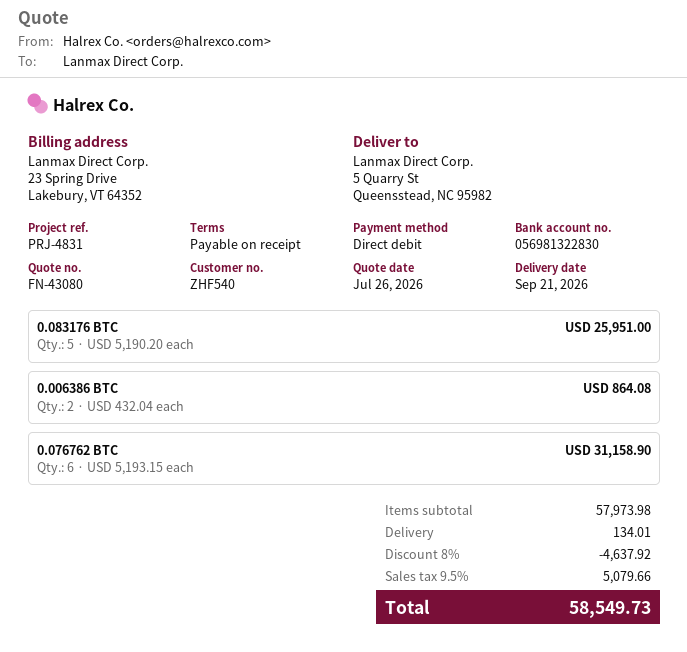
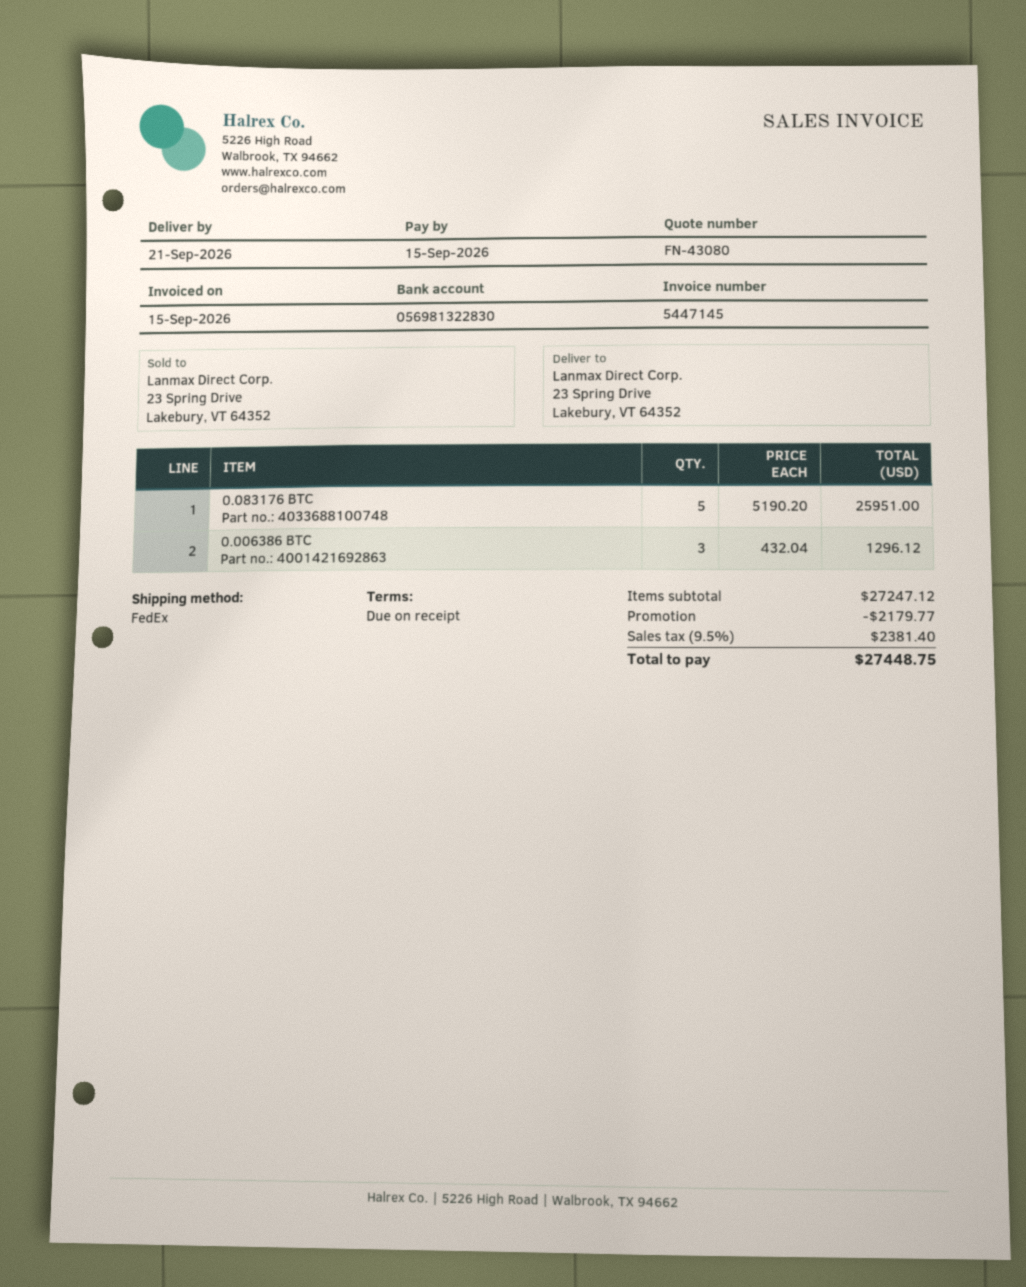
ship to: 5 Quarry St, Queensstead, NC 95982 -> 23 Spring Drive, Lakebury, VT 64352
0.006386 BTC: 2 x 432.04 = 864.08 -> 3 x 432.04 = 1296.12
0.076762 BTC: 6 x 5193.15 = 31158.90 -> none
subtotal: 57973.98 -> 27247.12
discount: 4637.92 -> 2179.77
shipping: 134.01 -> none
tax: 9.5% = 5079.66 -> 9.5% = 2381.40
total: 58549.73 -> 27448.75

